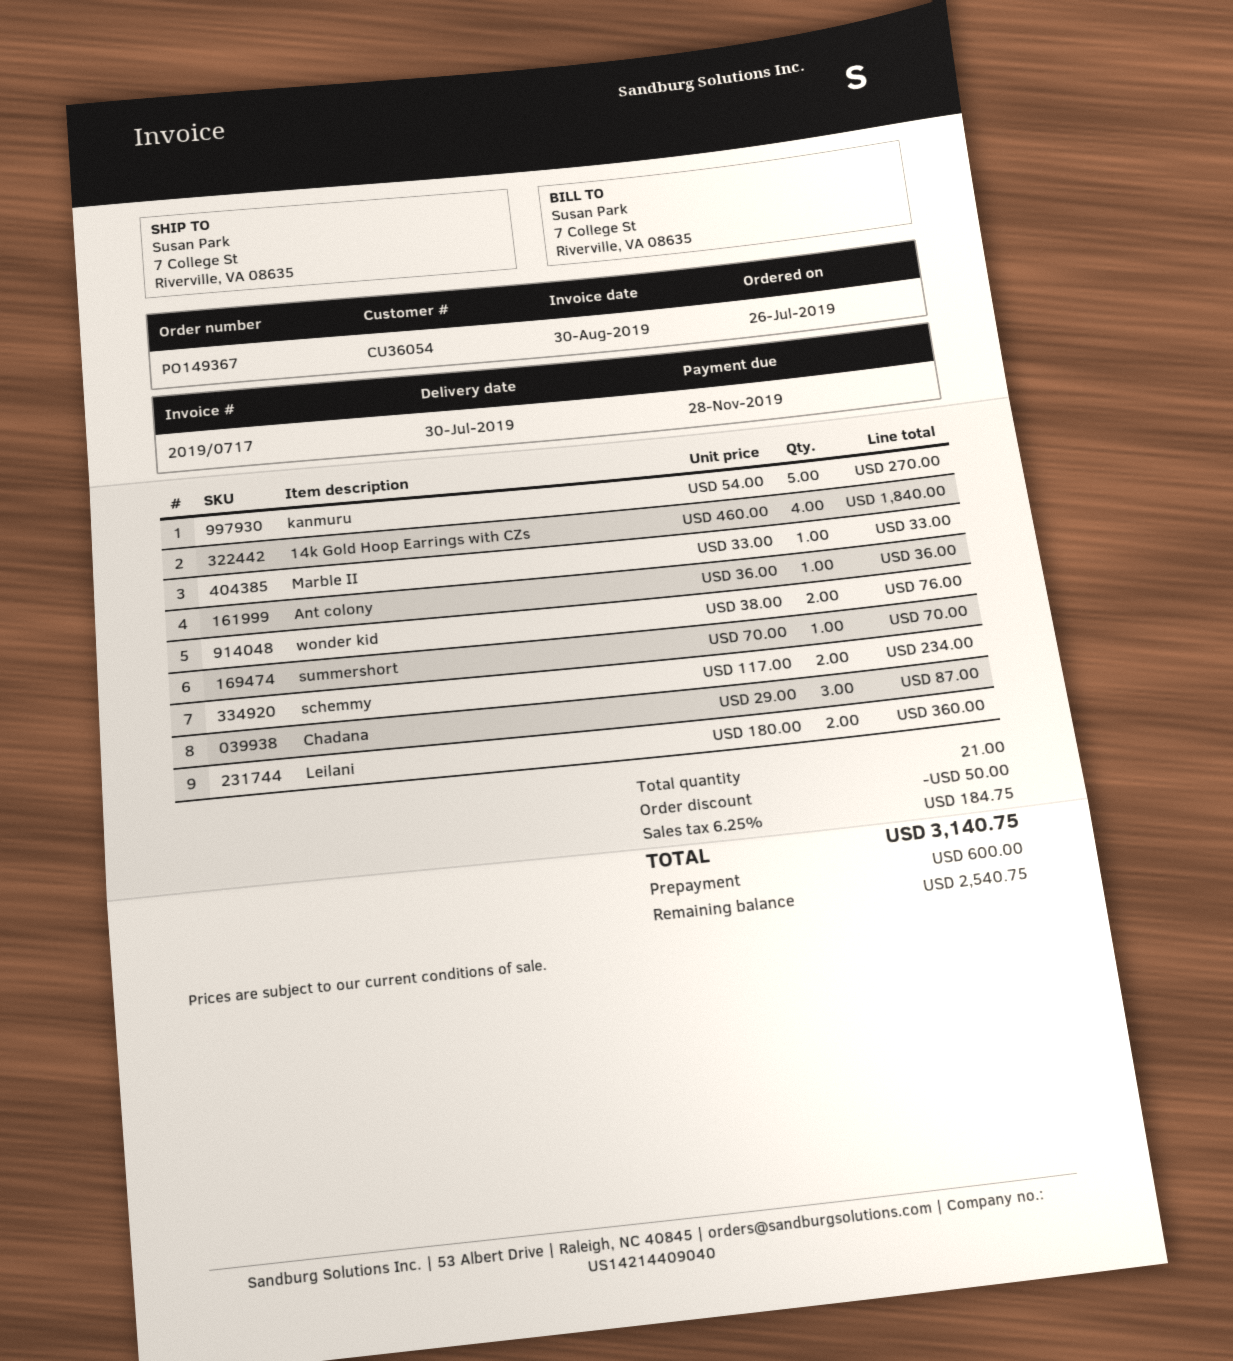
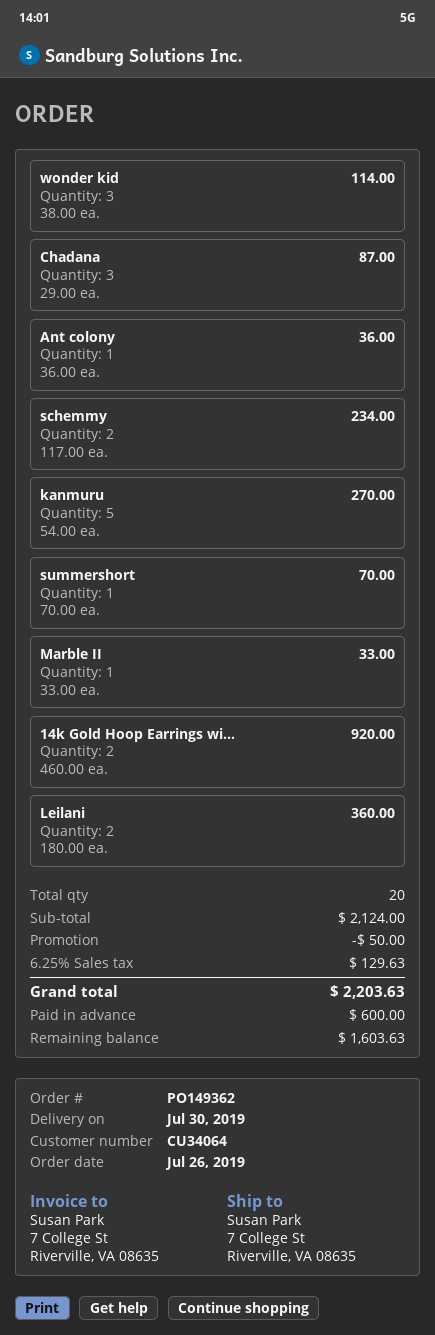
order number: PO149367 -> PO149362
customer number: CU36054 -> CU34064
14k Gold Hoop Earrings with CZs: 4 x 460.00 = 1840.00 -> 2 x 460.00 = 920.00
wonder kid: 2 x 38.00 = 76.00 -> 3 x 38.00 = 114.00
total quantity: 21 -> 20
tax: 6.25% = 184.75 -> 6.25% = 129.63
total: 3140.75 -> 2203.63
balance: 2540.75 -> 1603.63

